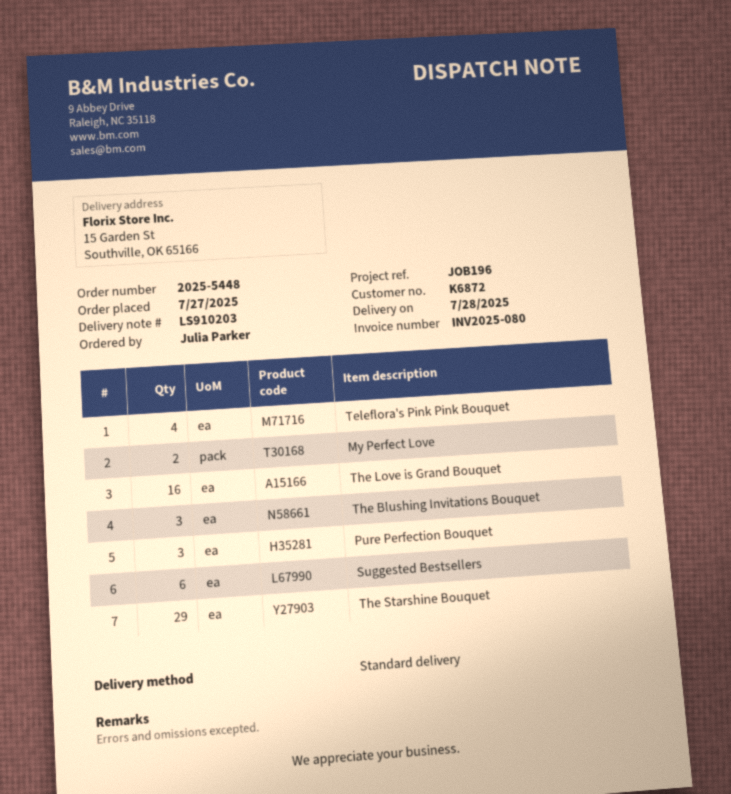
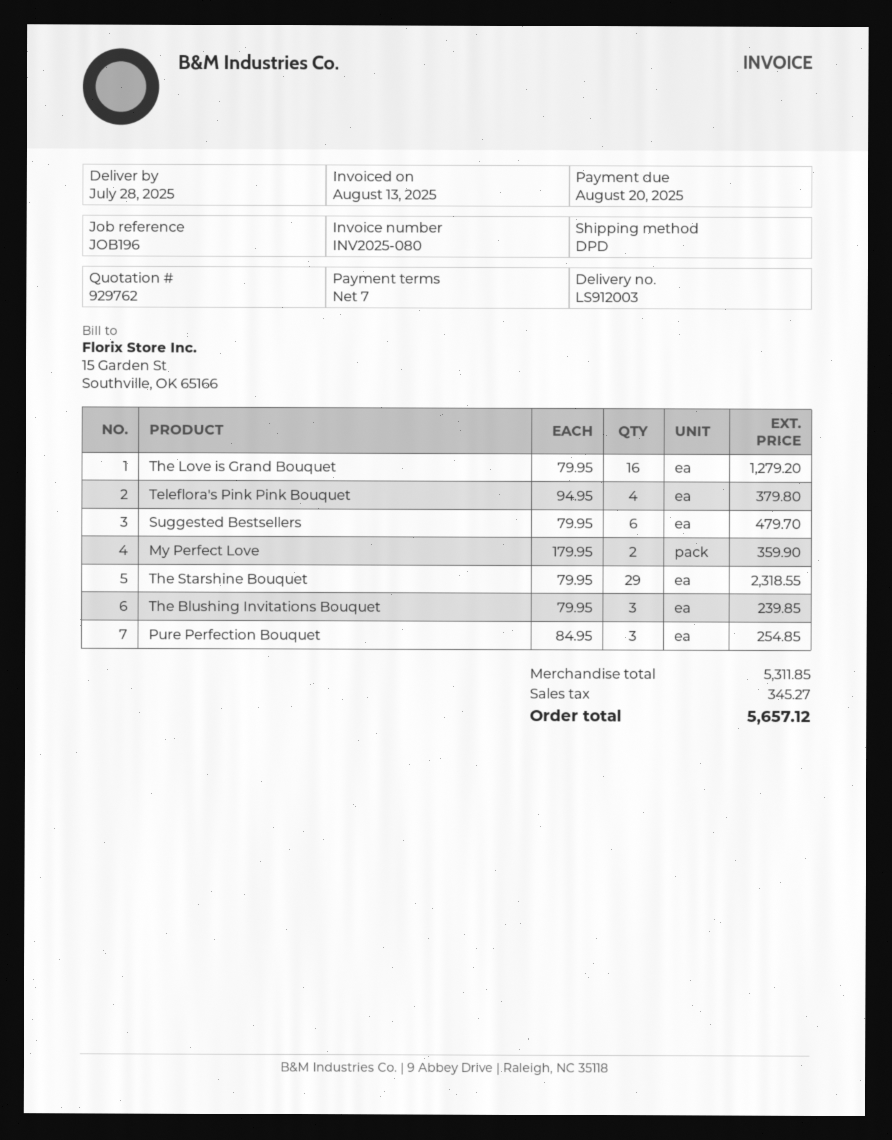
delivery note number: LS910203 -> LS912003
shipping method: standard -> DPD

